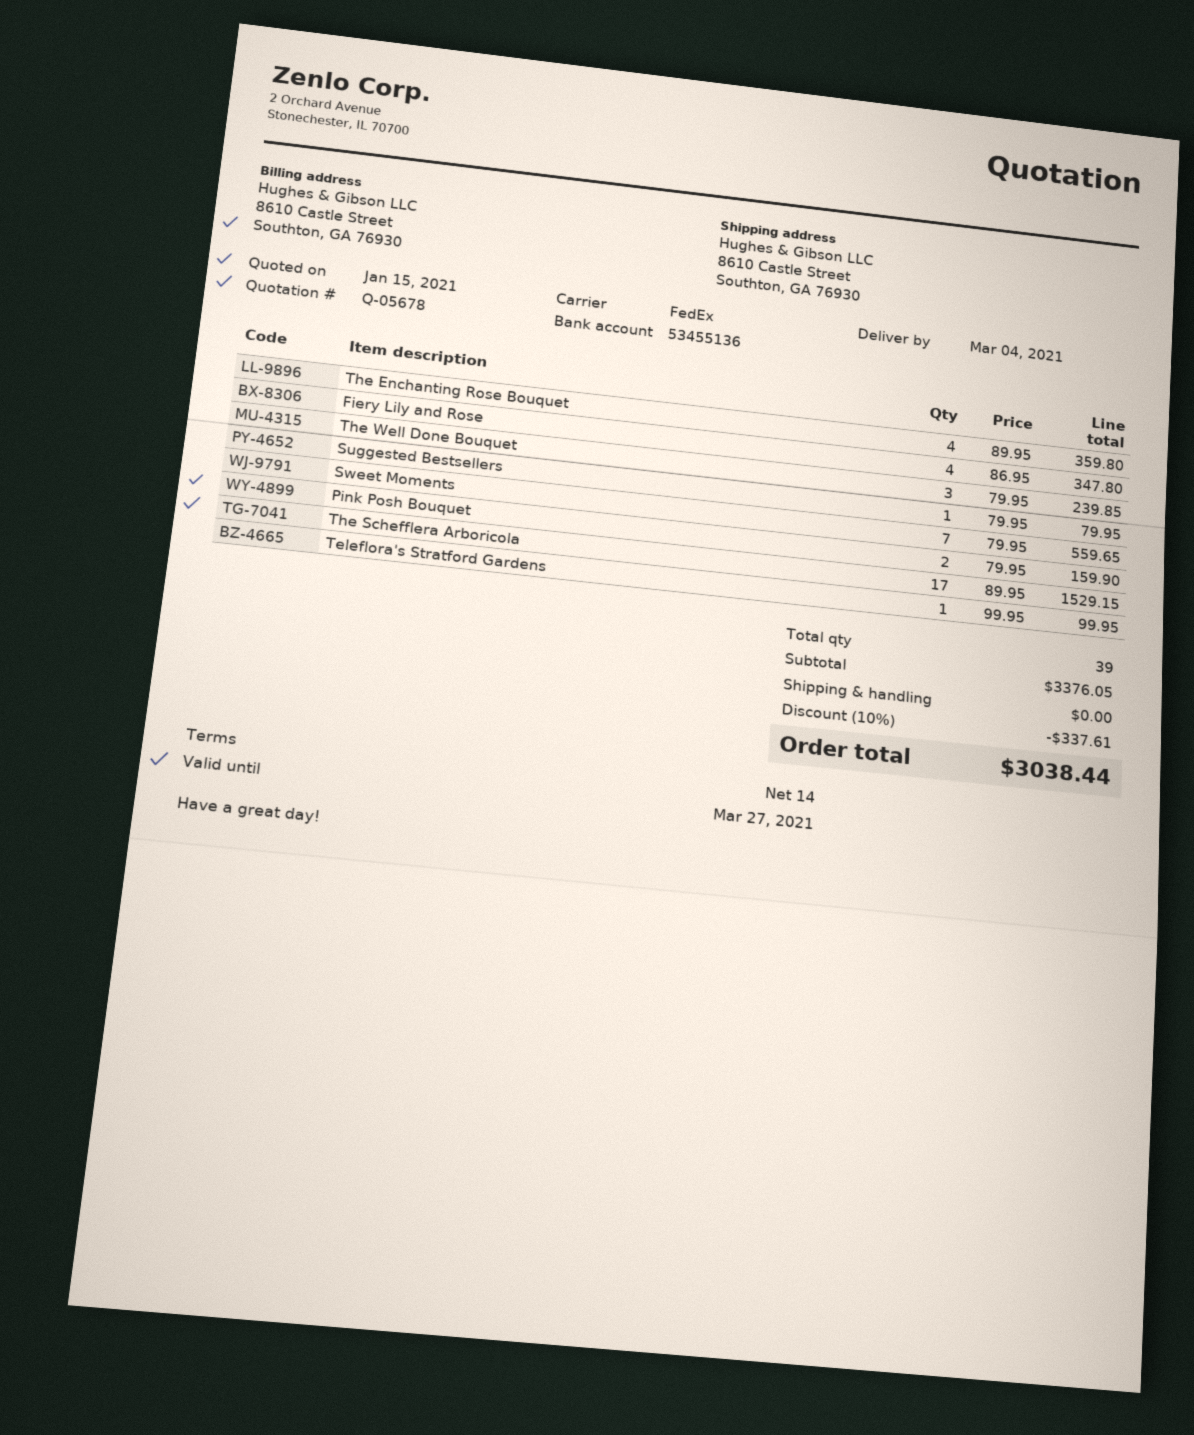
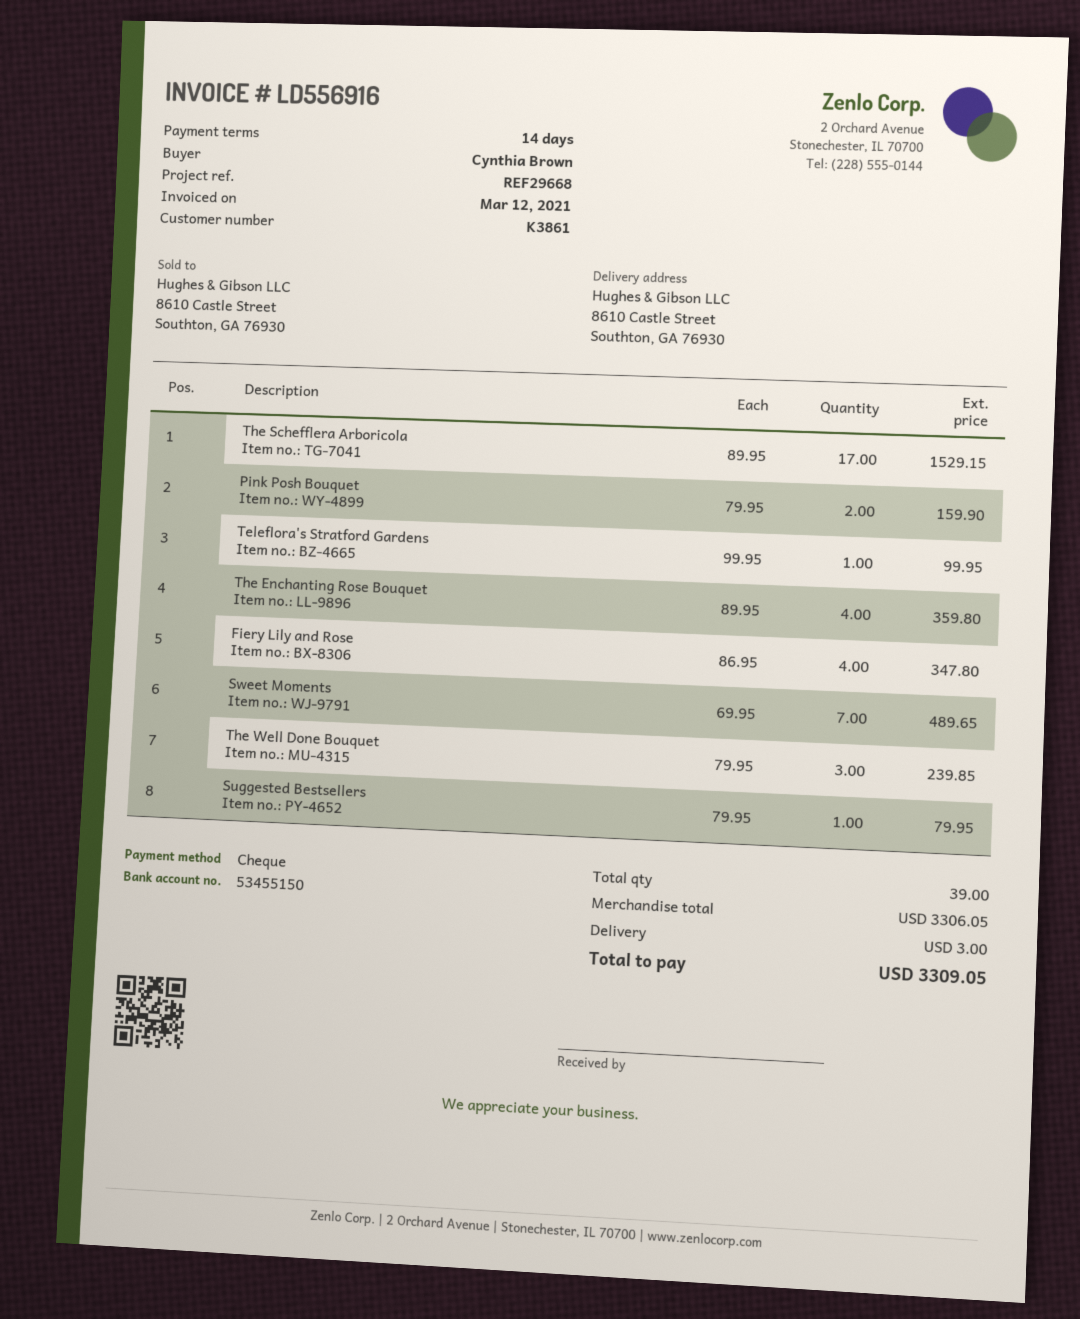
bank account: 53455136 -> 53455150
Sweet Moments: 7 x 79.95 = 559.65 -> 7 x 69.95 = 489.65
subtotal: 3376.05 -> 3306.05
discount: 10% = 337.61 -> none
shipping: 0.00 -> 3.00
total: 3038.44 -> 3309.05

